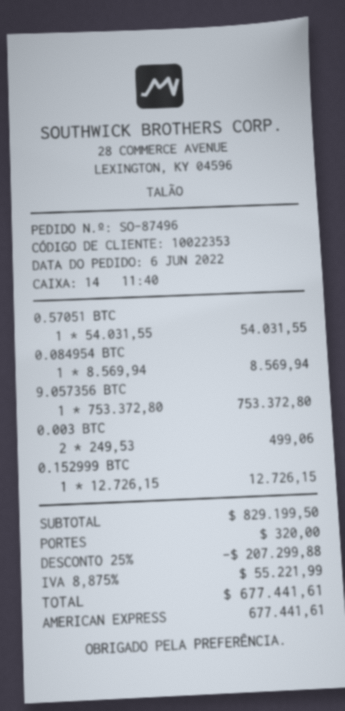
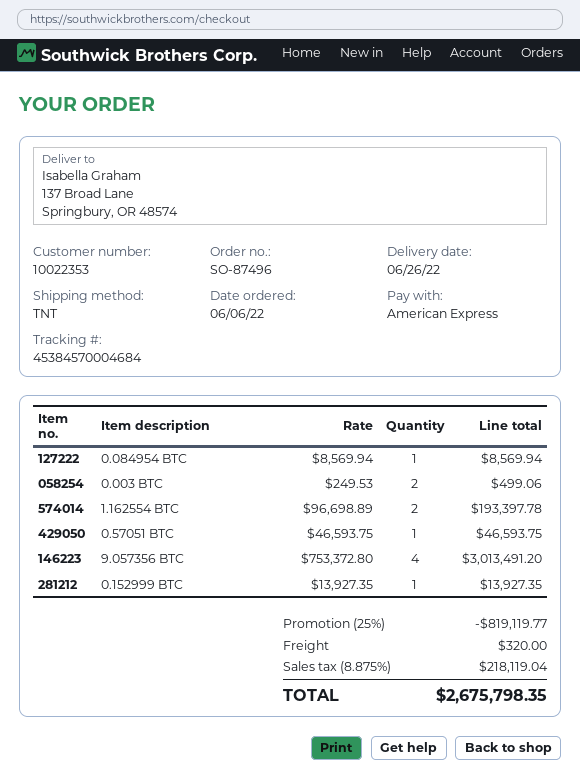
0.57051 BTC: 1 x 54031.55 = 54031.55 -> 1 x 46593.75 = 46593.75
9.057356 BTC: 1 x 753372.80 = 753372.80 -> 4 x 753372.80 = 3013491.20
0.152999 BTC: 1 x 12726.15 = 12726.15 -> 1 x 13927.35 = 13927.35
1.162554 BTC: none -> 2 x 96698.89 = 193397.78
discount: 25% = 207299.88 -> 25% = 819119.77
tax: 8.875% = 55221.99 -> 8.875% = 218119.04
total: 677441.61 -> 2675798.35

